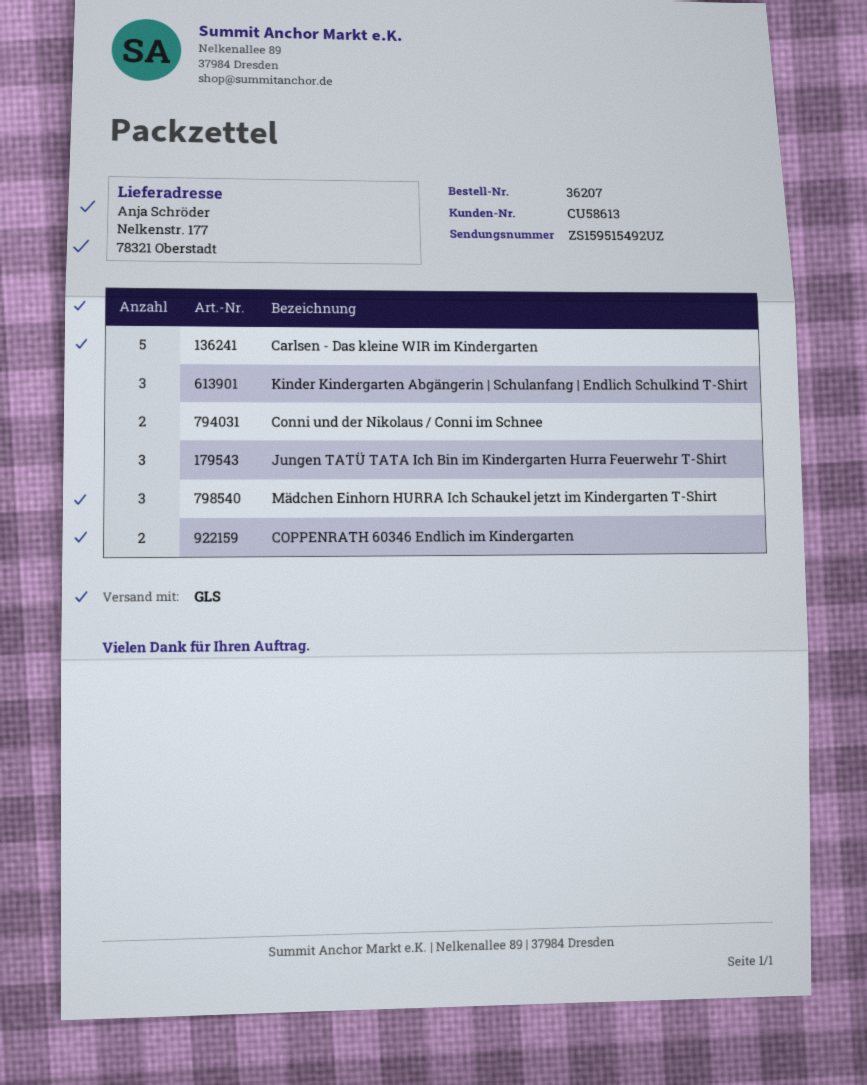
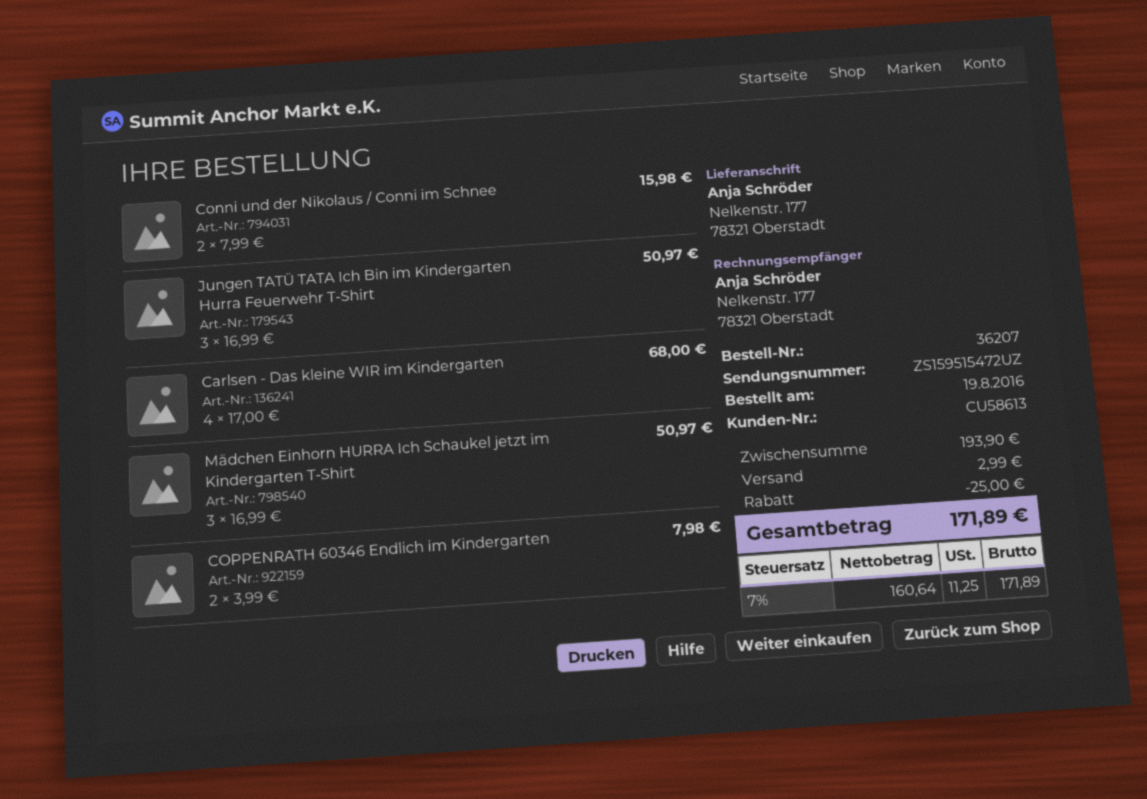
tracking number: ZS159515492UZ -> ZS159515472UZ
Carlsen - Das kleine WIR im Kindergarten: 5 -> 4
Kinder Kindergarten Abgängerin | Schulanfang | Endlich Schulkind T-Shirt: 3 -> none

